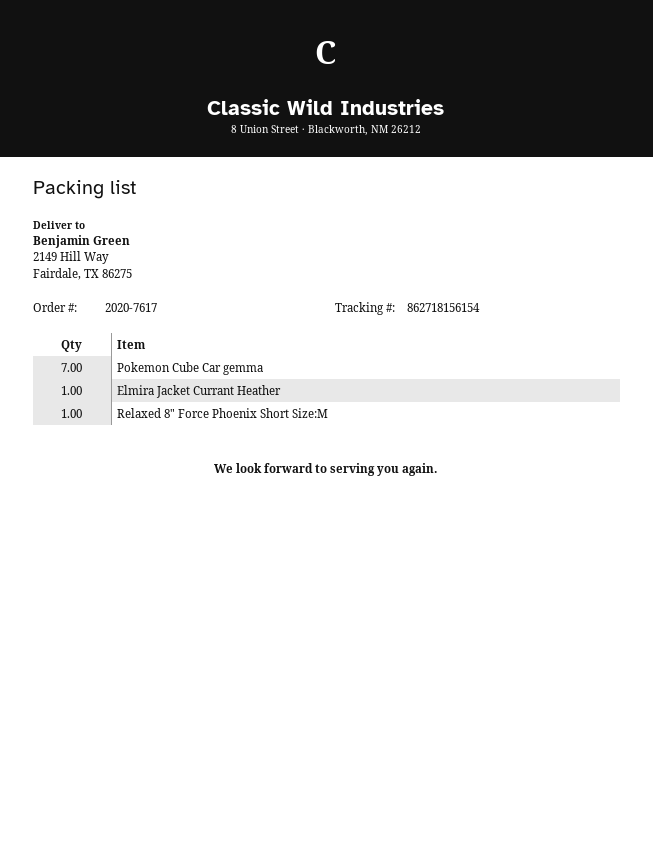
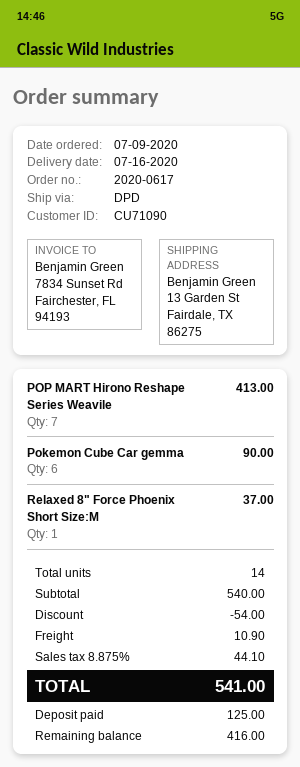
order number: 2020-7617 -> 2020-0617
ship to: 2149 Hill Way, Fairdale, TX 86275 -> 13 Garden St, Fairdale, TX 86275
Pokemon Cube Car gemma: 7 -> 6
Elmira Jacket Currant Heather: 1 -> none
POP MART Hirono Reshape Series Weavile: none -> 7

